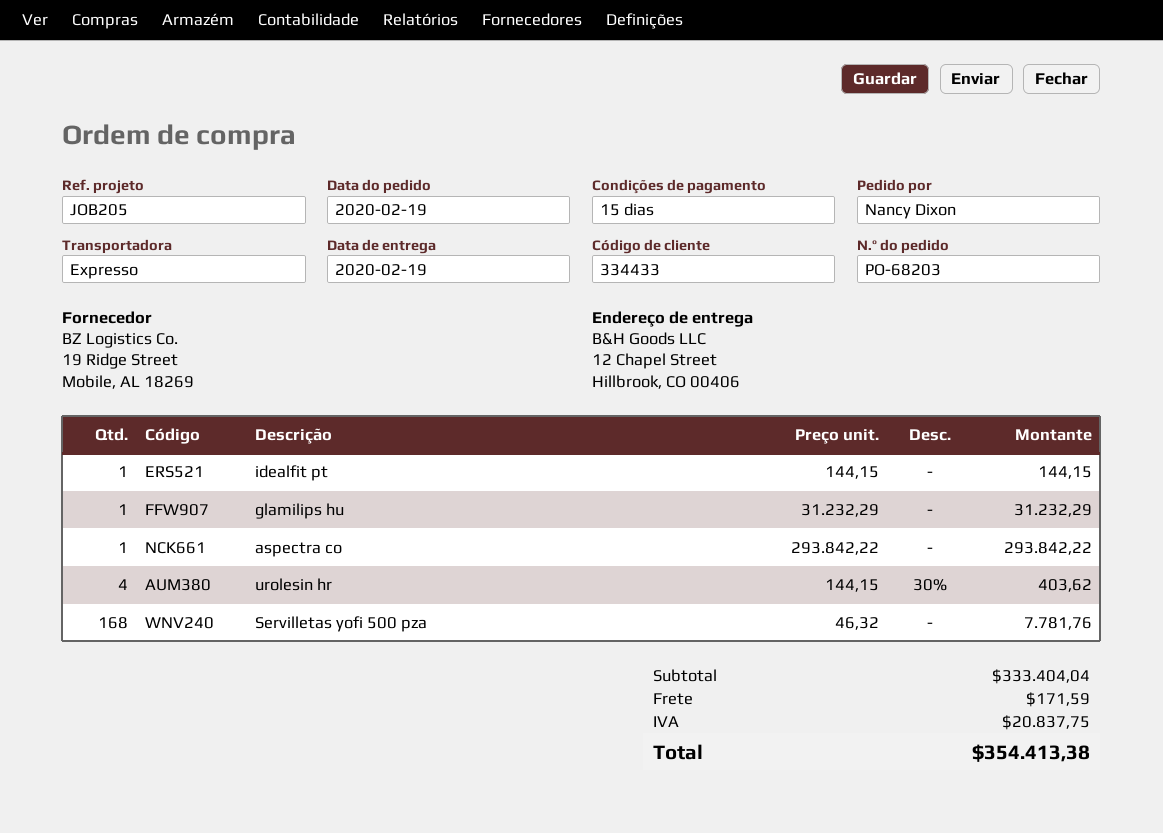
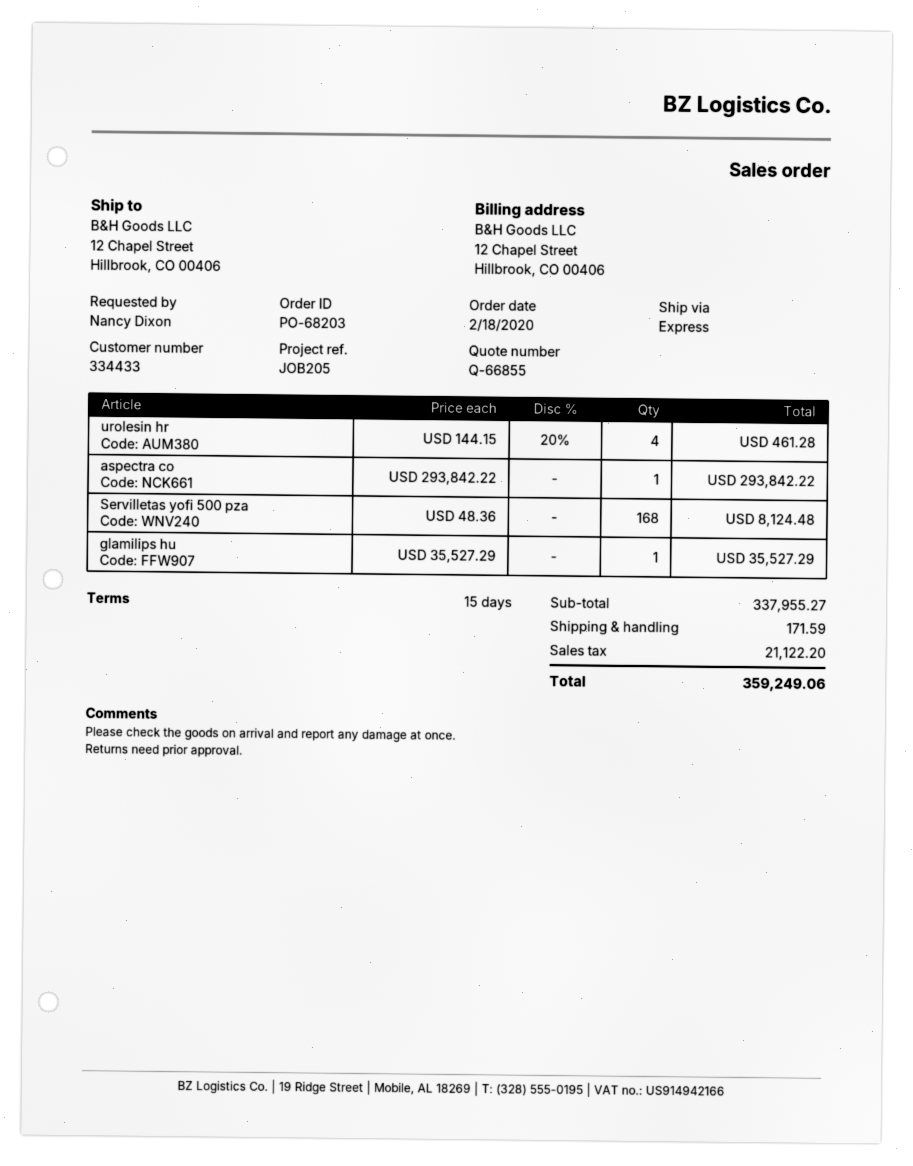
order date: 2020-02-19 -> 2020-02-18
idealfit pt: 1 x 144.15 = 144.15 -> none
glamilips hu: 1 x 31232.29 = 31232.29 -> 1 x 35527.29 = 35527.29
urolesin hr: 4 x 144.15 - 30% = 403.62 -> 4 x 144.15 - 20% = 461.28
Servilletas yofi 500 pza: 168 x 46.32 = 7781.76 -> 168 x 48.36 = 8124.48
subtotal: 333404.04 -> 337955.27
tax: 20837.75 -> 21122.20
total: 354413.38 -> 359249.06

